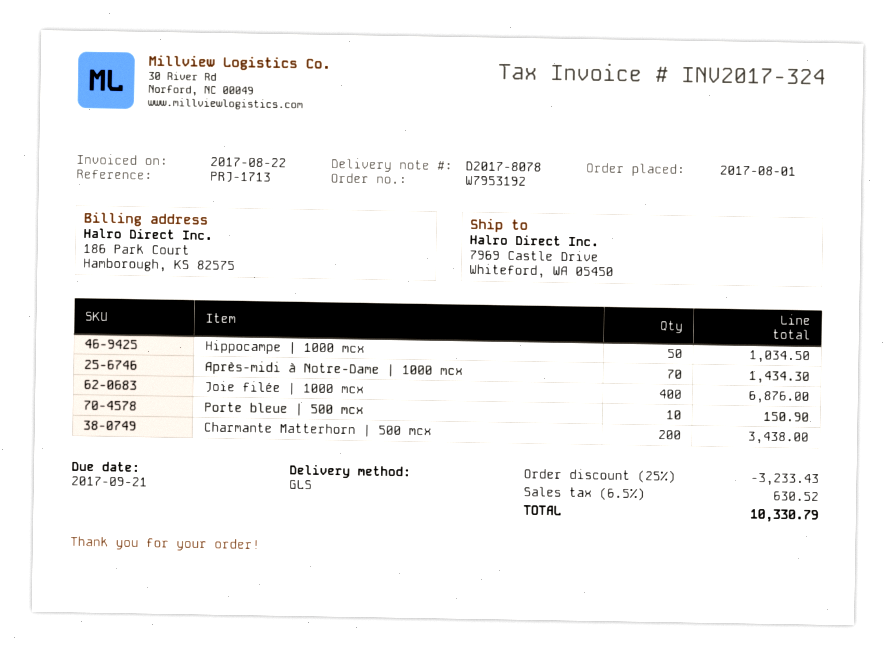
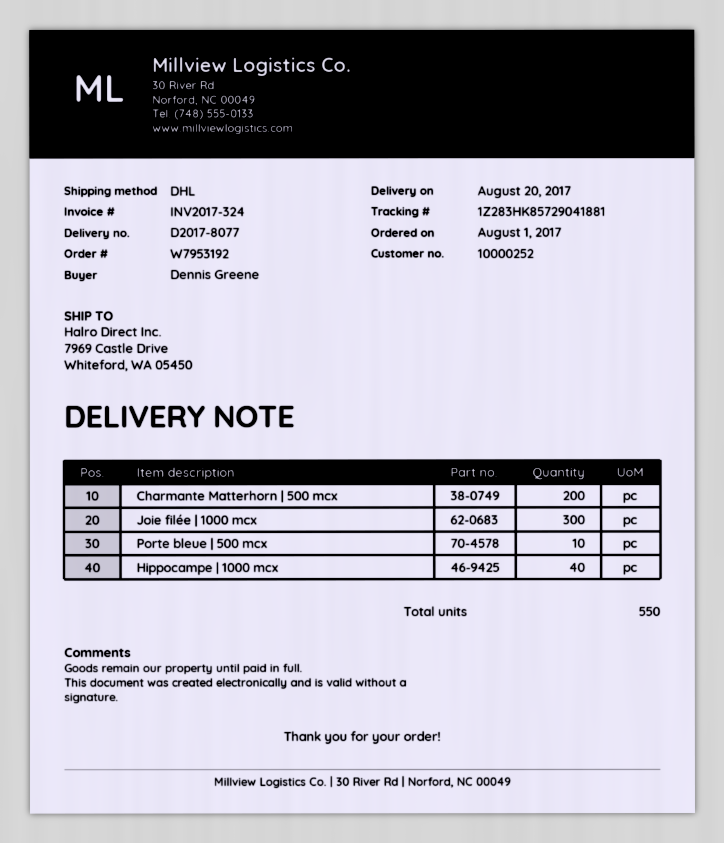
delivery note number: D2017-8078 -> D2017-8077
shipping method: GLS -> DHL
Hippocampe | 1000 mcx: 50 -> 40
Après-midi à Notre-Dame | 1000 mcx: 70 -> none
Joie filée | 1000 mcx: 400 -> 300

